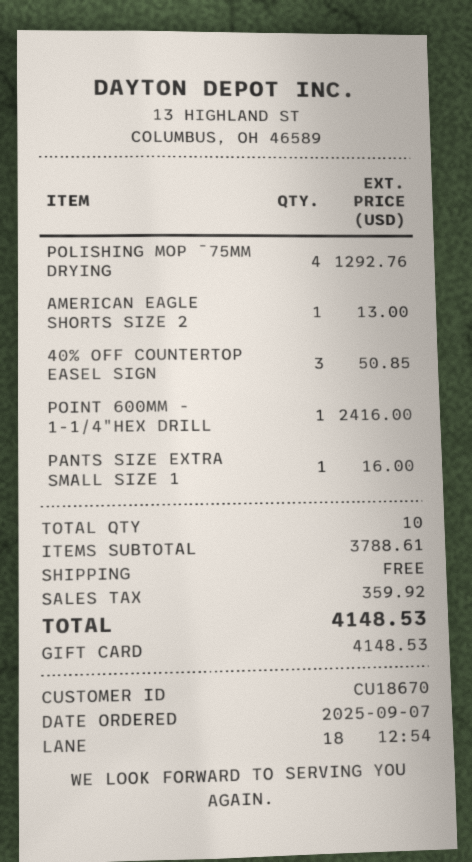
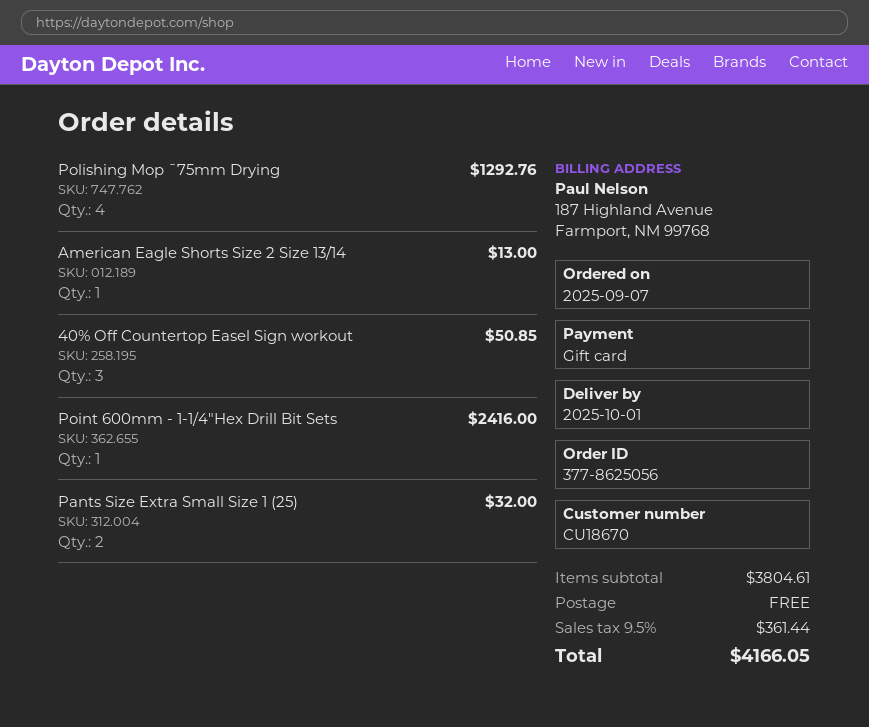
PANTS SIZE EXTRA SMALL SIZE 1: 1 for 16.00 -> 2 for 32.00
subtotal: 3788.61 -> 3804.61
tax: 359.92 -> 361.44
total: 4148.53 -> 4166.05

